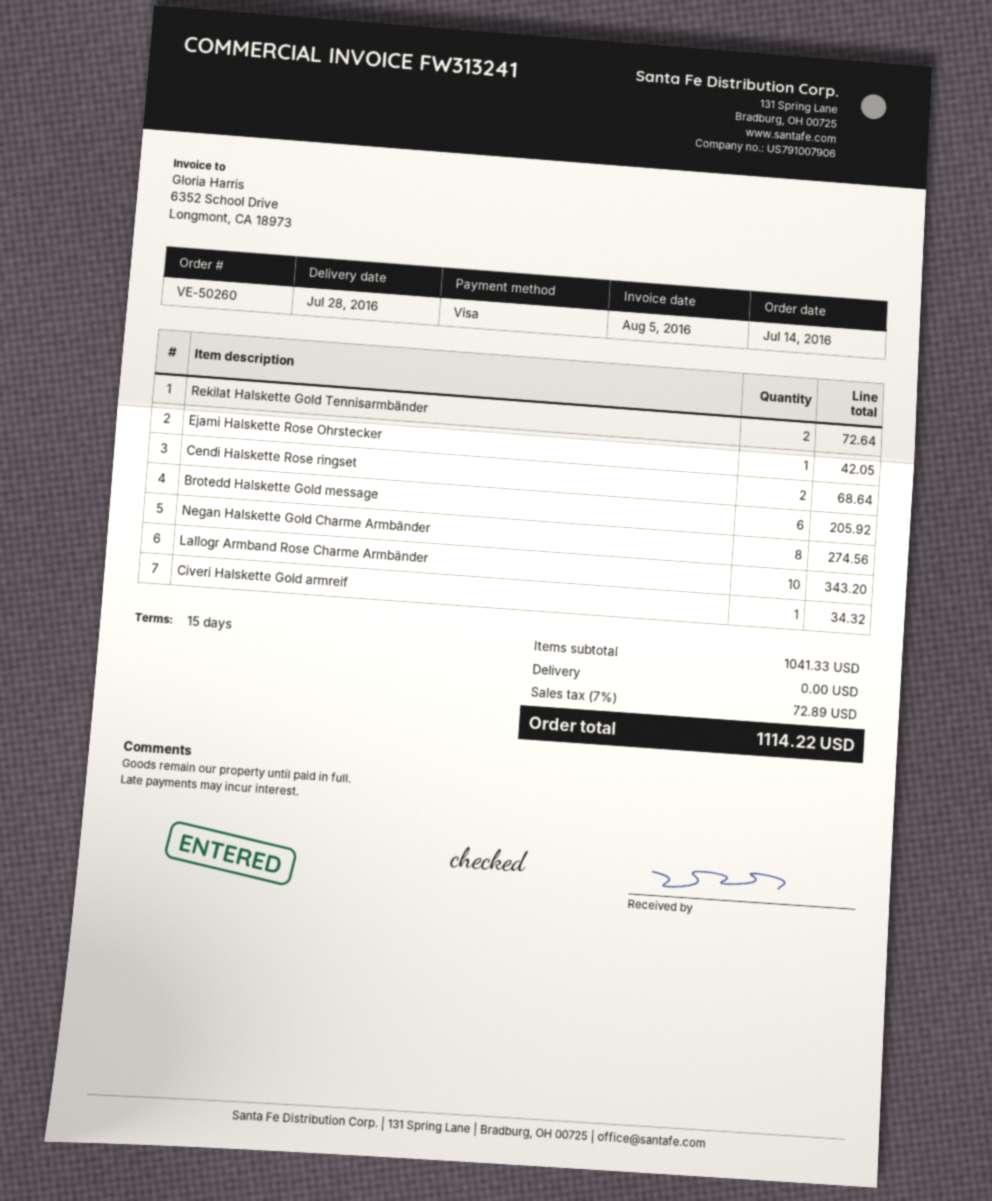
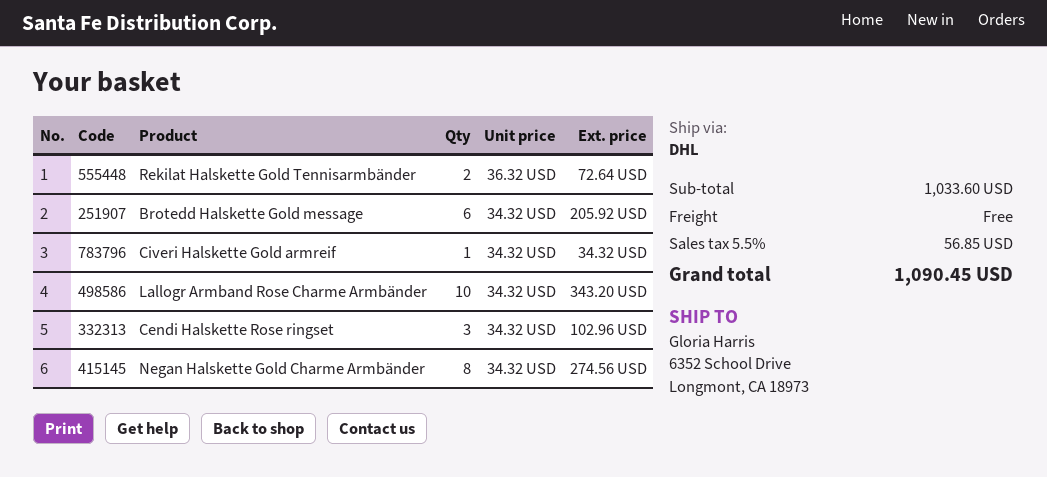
Ejami Halskette Rose Ohrstecker: 1 for 42.05 -> none
Cendi Halskette Rose ringset: 2 for 68.64 -> 3 for 102.96
subtotal: 1041.33 -> 1033.60
tax: 7% = 72.89 -> 5.5% = 56.85
total: 1114.22 -> 1090.45

